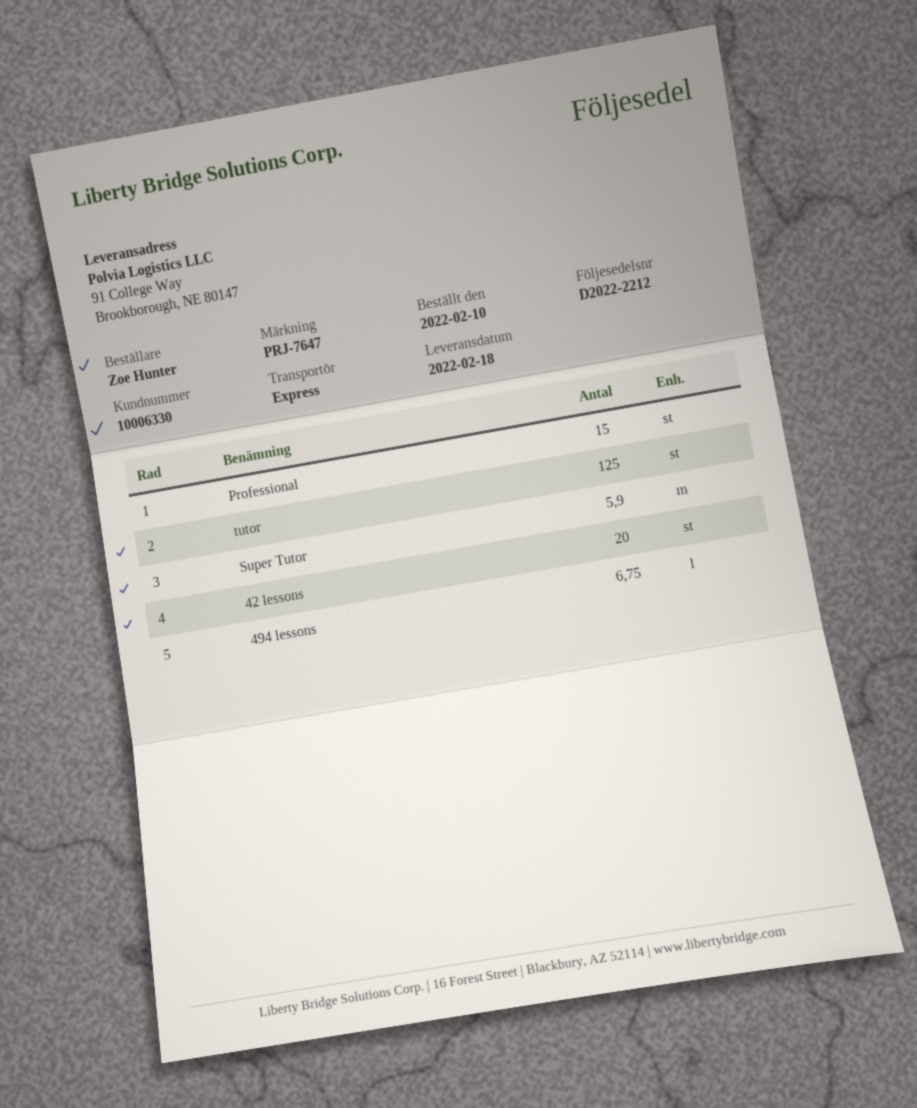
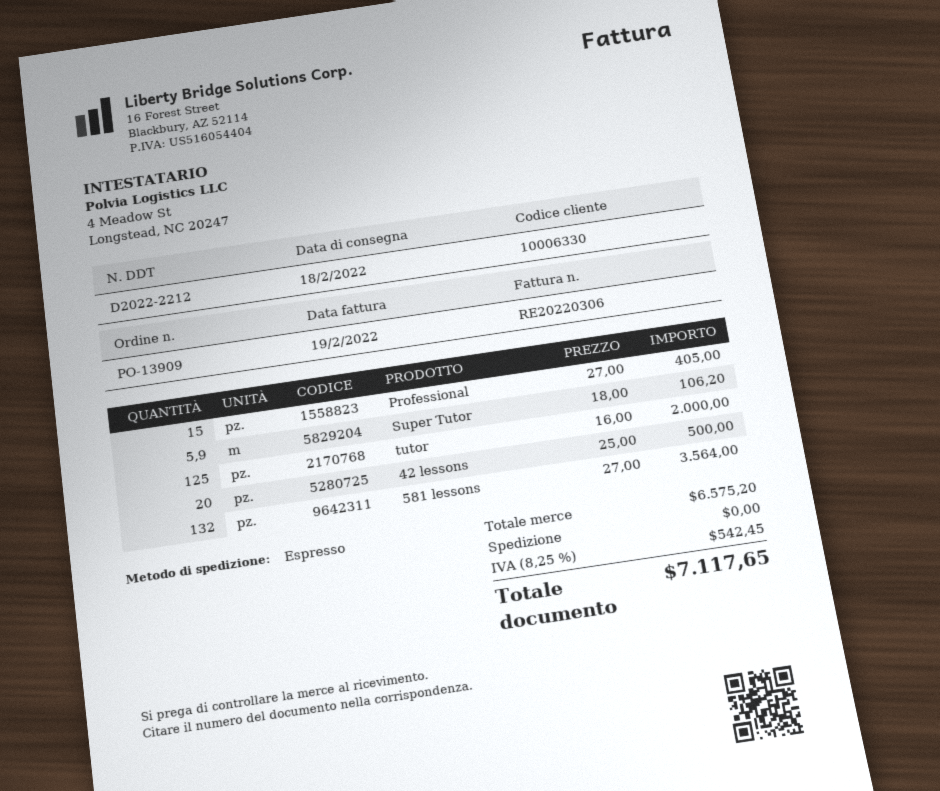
494 lessons: 6.75 -> none
581 lessons: none -> 132

